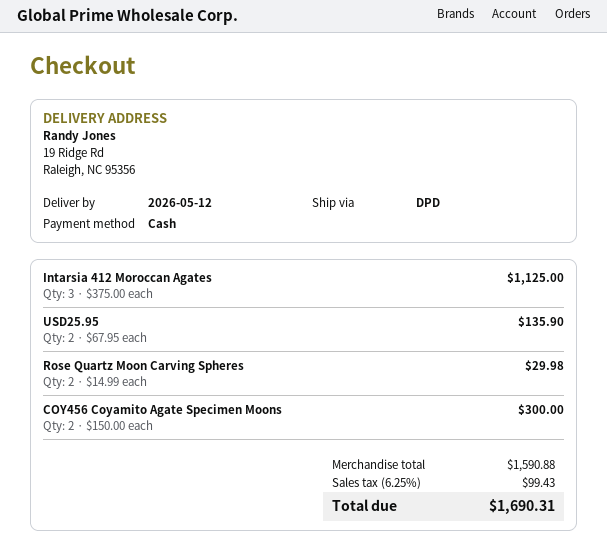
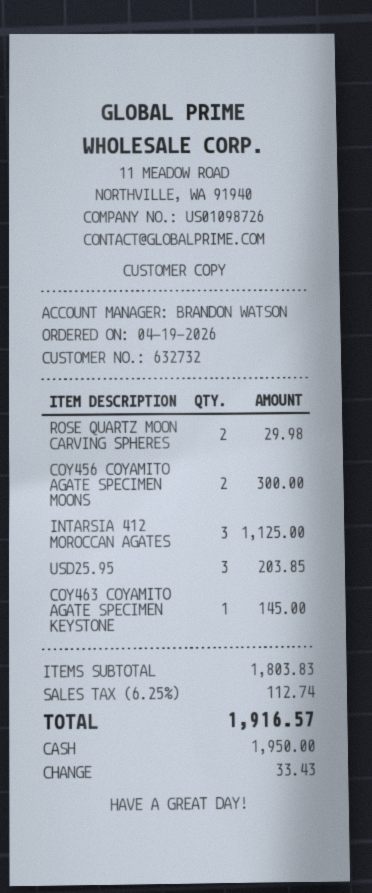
USD25.95: 2 for 135.90 -> 3 for 203.85
COY463 COYAMITO AGATE SPECIMEN KEYSTONE: none -> 1 for 145.00
subtotal: 1590.88 -> 1803.83
tax: 6.25% = 99.43 -> 6.25% = 112.74
total: 1690.31 -> 1916.57

